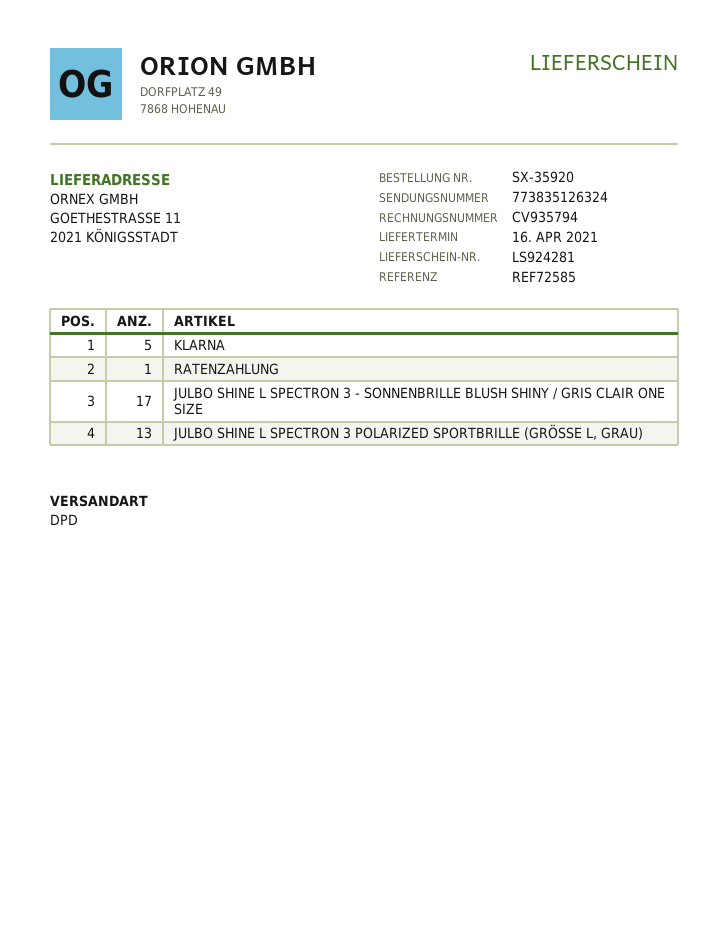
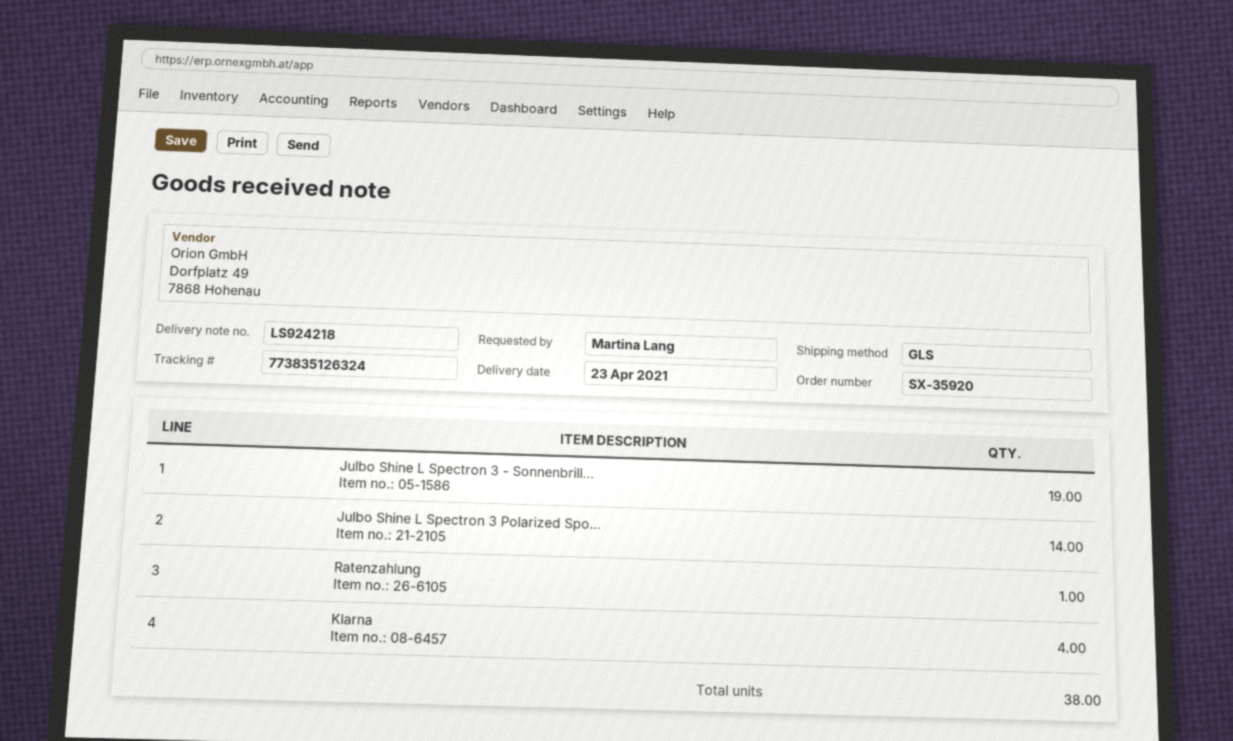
delivery note number: LS924281 -> LS924218
delivery date: 2021-04-16 -> 2021-04-23
shipping method: DPD -> GLS
KLARNA: 5 -> 4
JULBO SHINE L SPECTRON 3 - SONNENBRILLE BLUSH SHINY / GRIS CLAIR ONE SIZE: 17 -> 19
JULBO SHINE L SPECTRON 3 POLARIZED SPORTBRILLE (GRÖSSE L, GRAU): 13 -> 14

